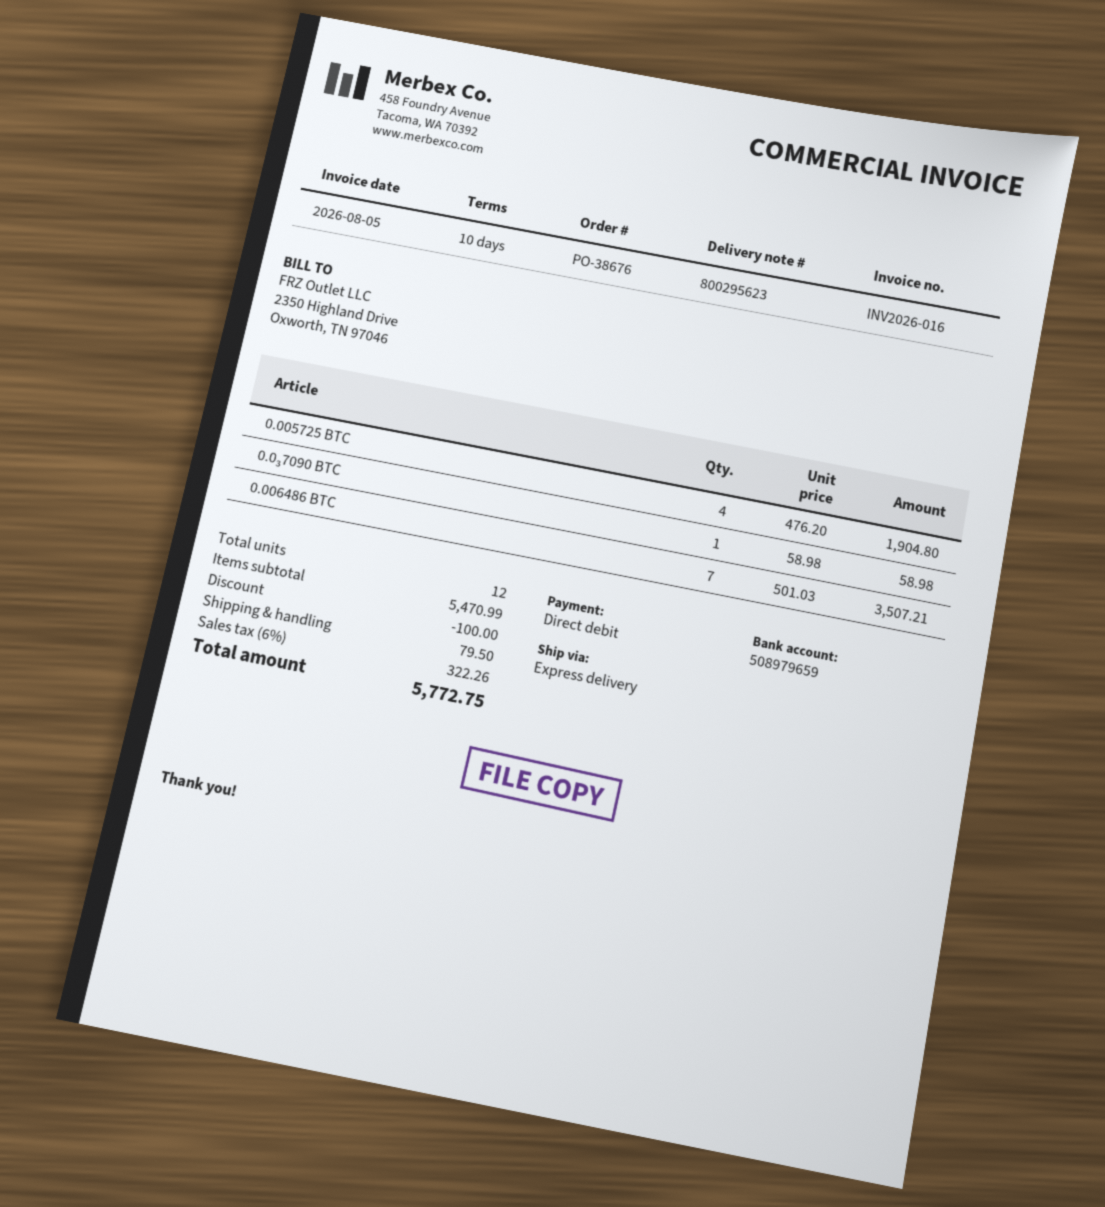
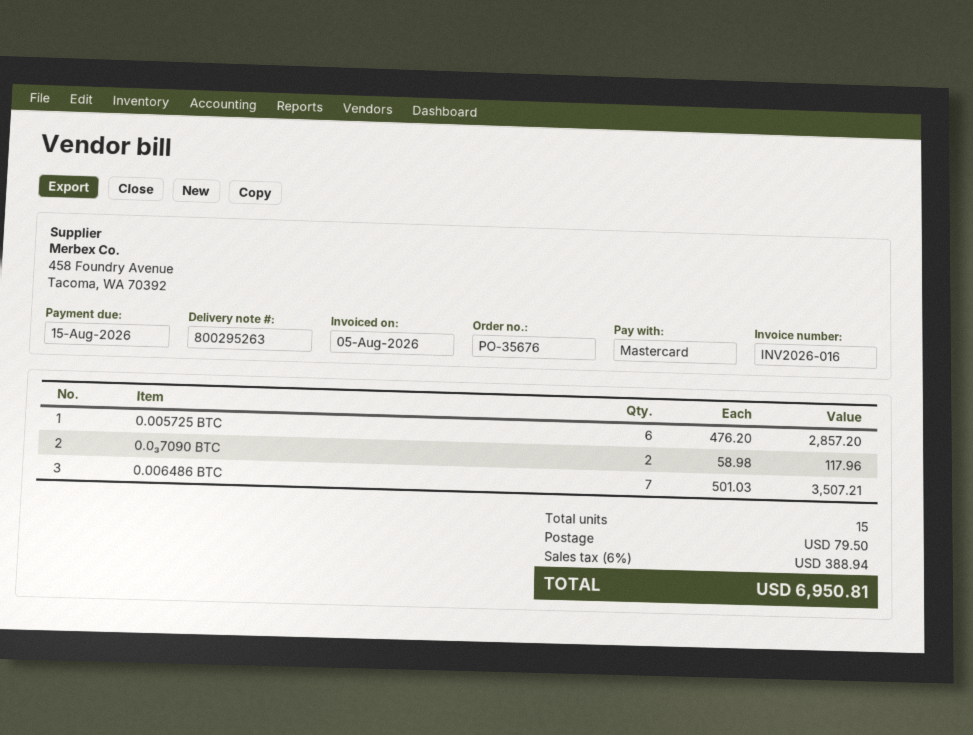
order number: PO-38676 -> PO-35676
delivery note number: 800295623 -> 800295263
payment method: direct debit -> Mastercard
0.005725 BTC: 4 x 476.20 = 1904.80 -> 6 x 476.20 = 2857.20
0.0₃7090 BTC: 1 x 58.98 = 58.98 -> 2 x 58.98 = 117.96
total quantity: 12 -> 15
discount: 100.00 -> none
tax: 6% = 322.26 -> 6% = 388.94
total: 5772.75 -> 6950.81

